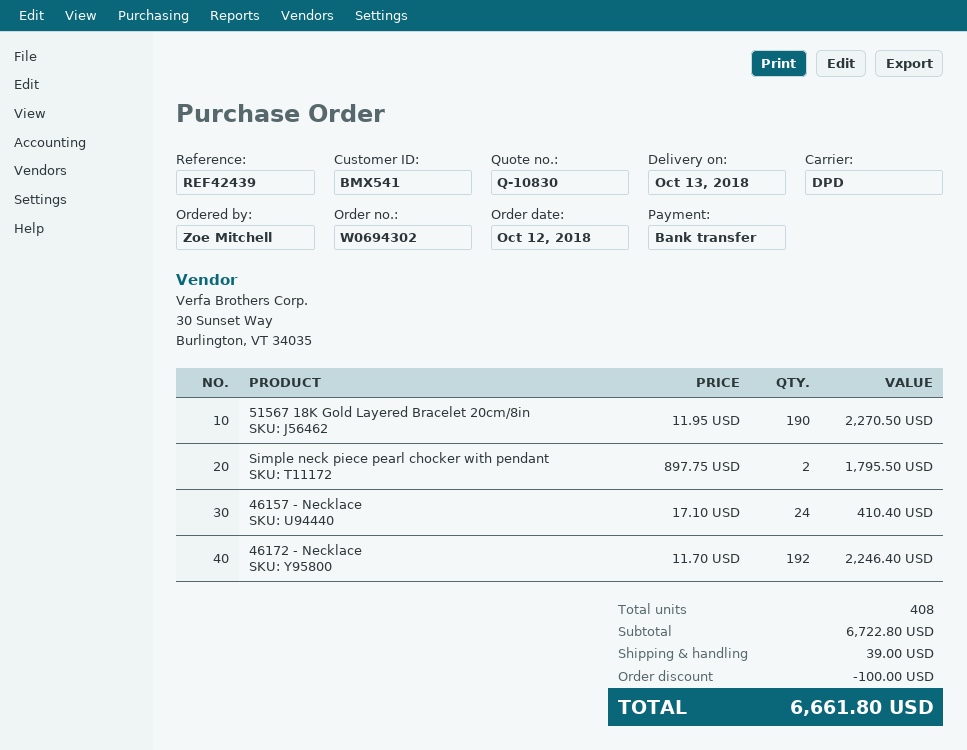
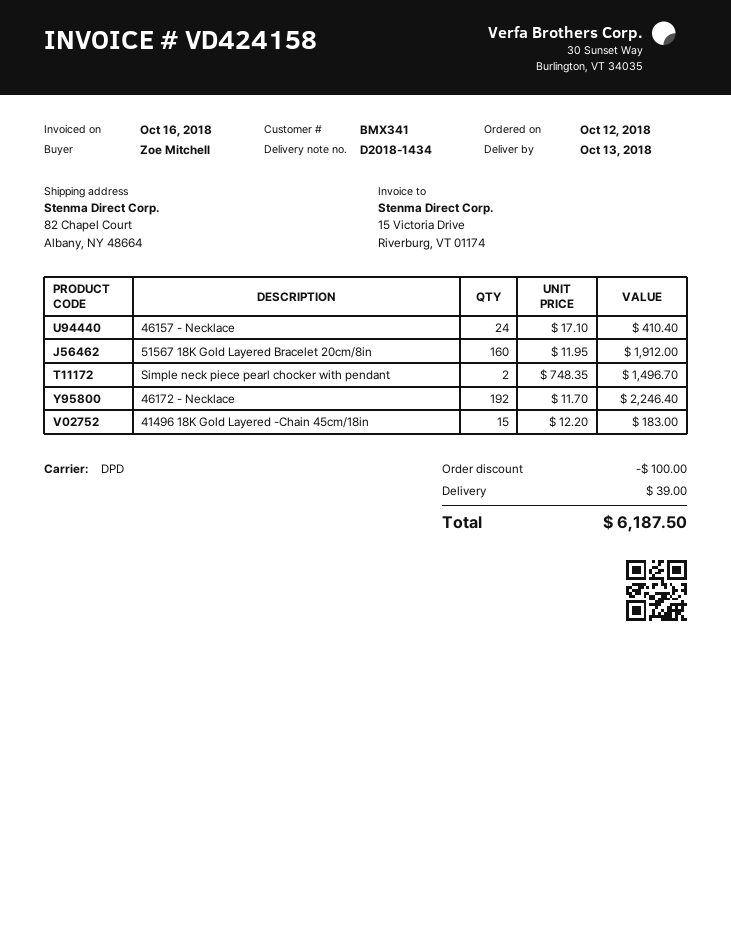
customer number: BMX541 -> BMX341
51567 18K Gold Layered Bracelet 20cm/8in: 190 x 11.95 = 2270.50 -> 160 x 11.95 = 1912.00
Simple neck piece pearl chocker with pendant: 2 x 897.75 = 1795.50 -> 2 x 748.35 = 1496.70
41496 18K Gold Layered -Chain 45cm/18in: none -> 15 x 12.20 = 183.00
total: 6661.80 -> 6187.50

